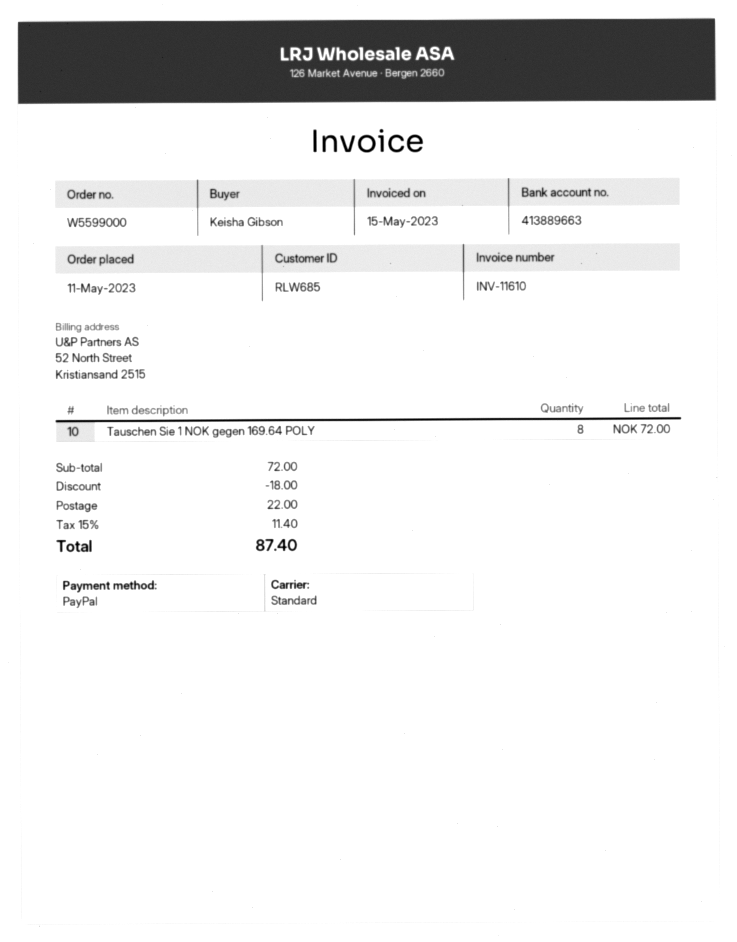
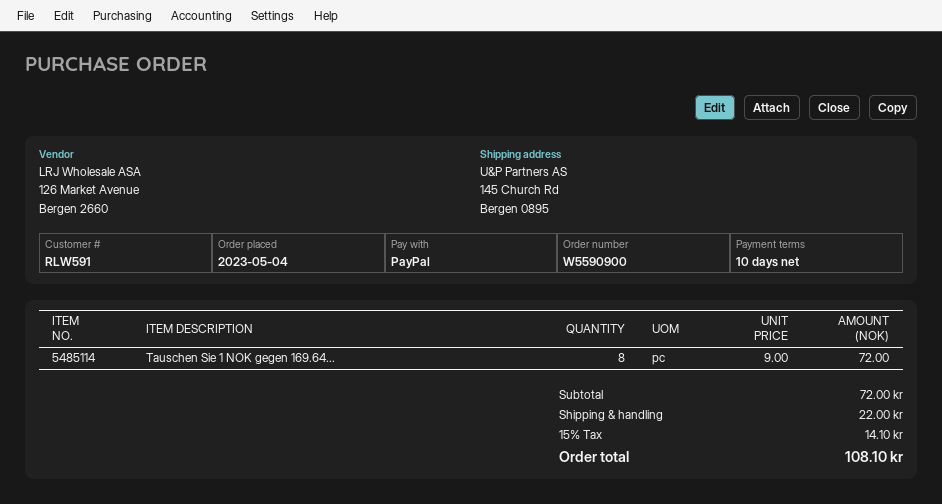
order number: W5599000 -> W5590900
order date: 2023-05-11 -> 2023-05-04
customer number: RLW685 -> RLW591
discount: 18.00 -> none
tax: 15% = 11.40 -> 15% = 14.10
total: 87.40 -> 108.10

